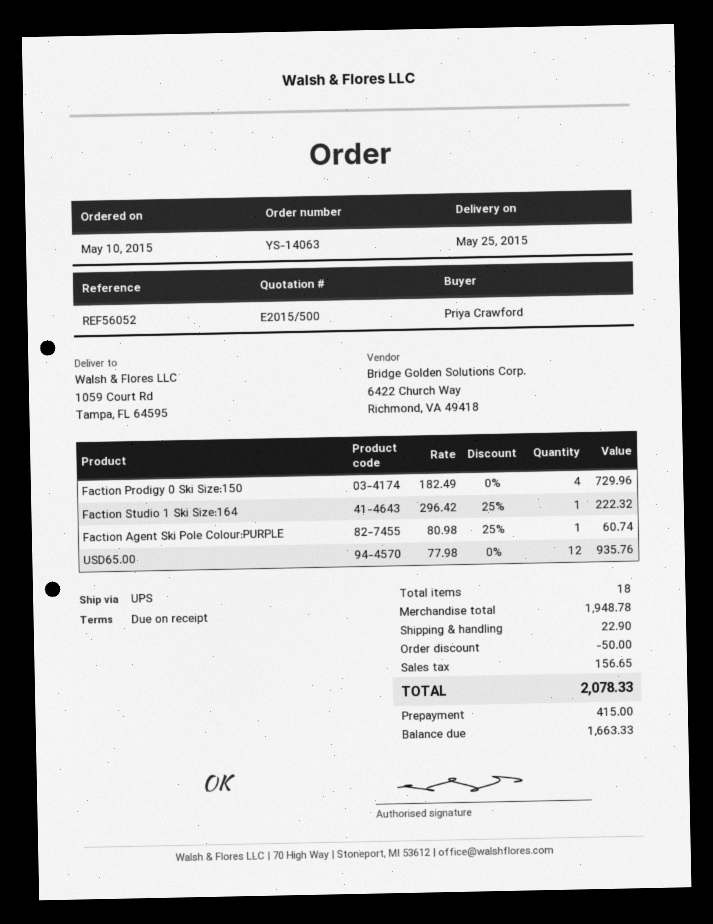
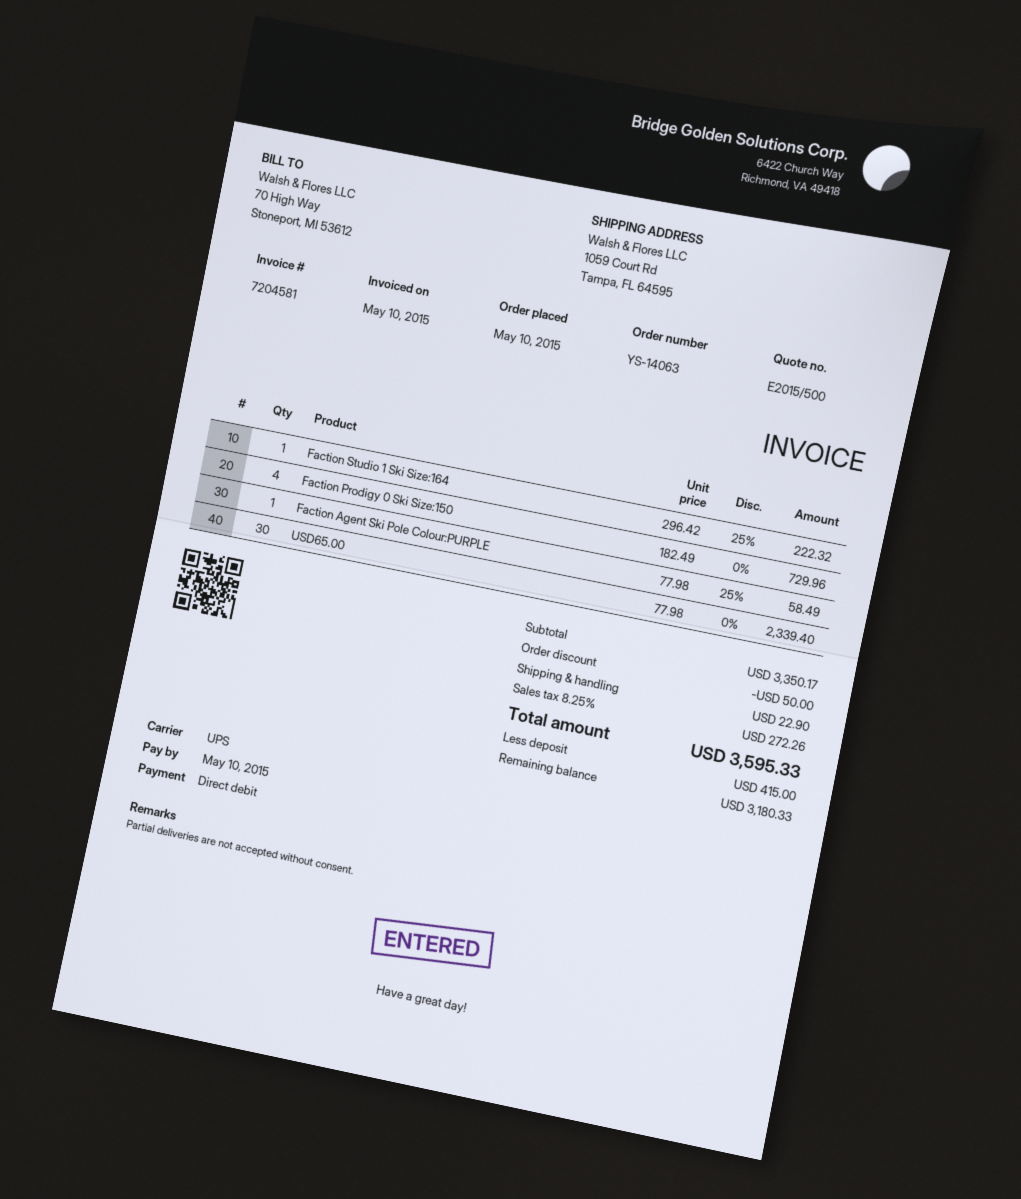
Faction Agent Ski Pole Colour:PURPLE: 1 x 80.98 - 25% = 60.74 -> 1 x 77.98 - 25% = 58.49
USD65.00: 12 x 77.98 = 935.76 -> 30 x 77.98 = 2339.40
subtotal: 1948.78 -> 3350.17
tax: 156.65 -> 272.26
total: 2078.33 -> 3595.33
balance: 1663.33 -> 3180.33

